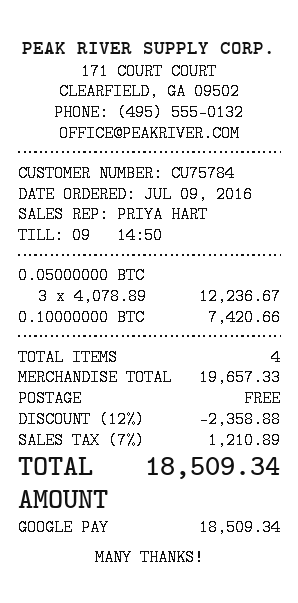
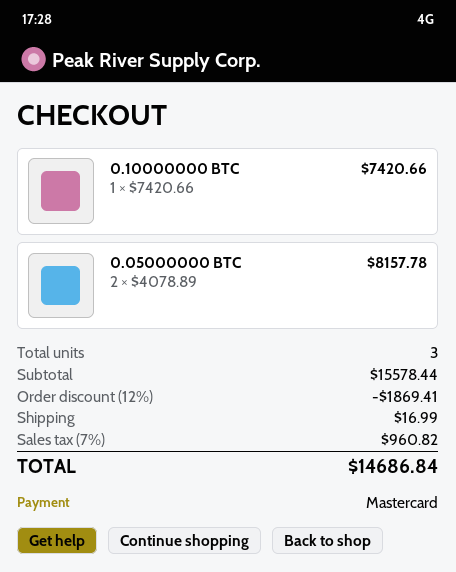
payment method: Google Pay -> Mastercard
0.05000000 BTC: 3 x 4078.89 = 12236.67 -> 2 x 4078.89 = 8157.78
total quantity: 4 -> 3
subtotal: 19657.33 -> 15578.44
discount: 12% = 2358.88 -> 12% = 1869.41
shipping: 0.00 -> 16.99
tax: 7% = 1210.89 -> 7% = 960.82
total: 18509.34 -> 14686.84

